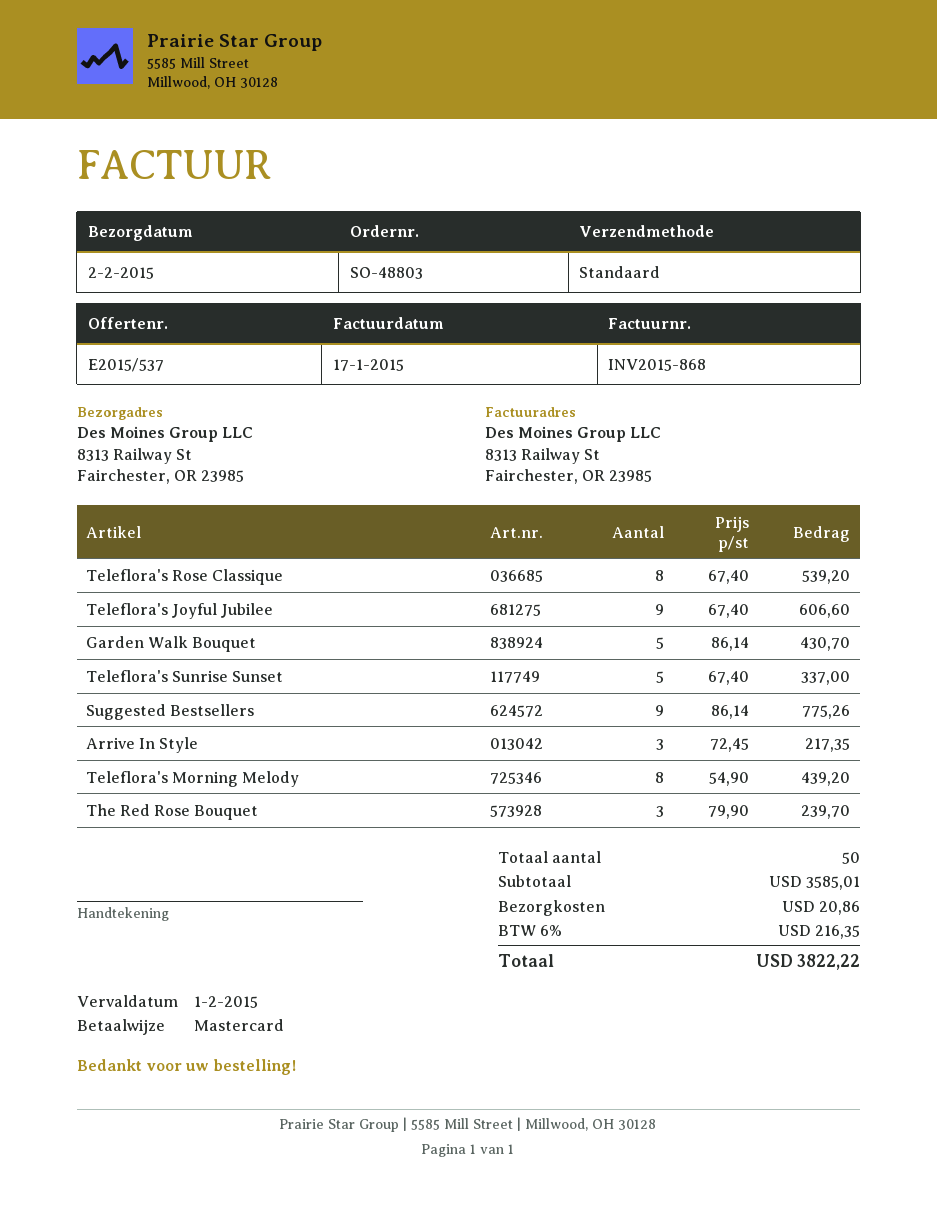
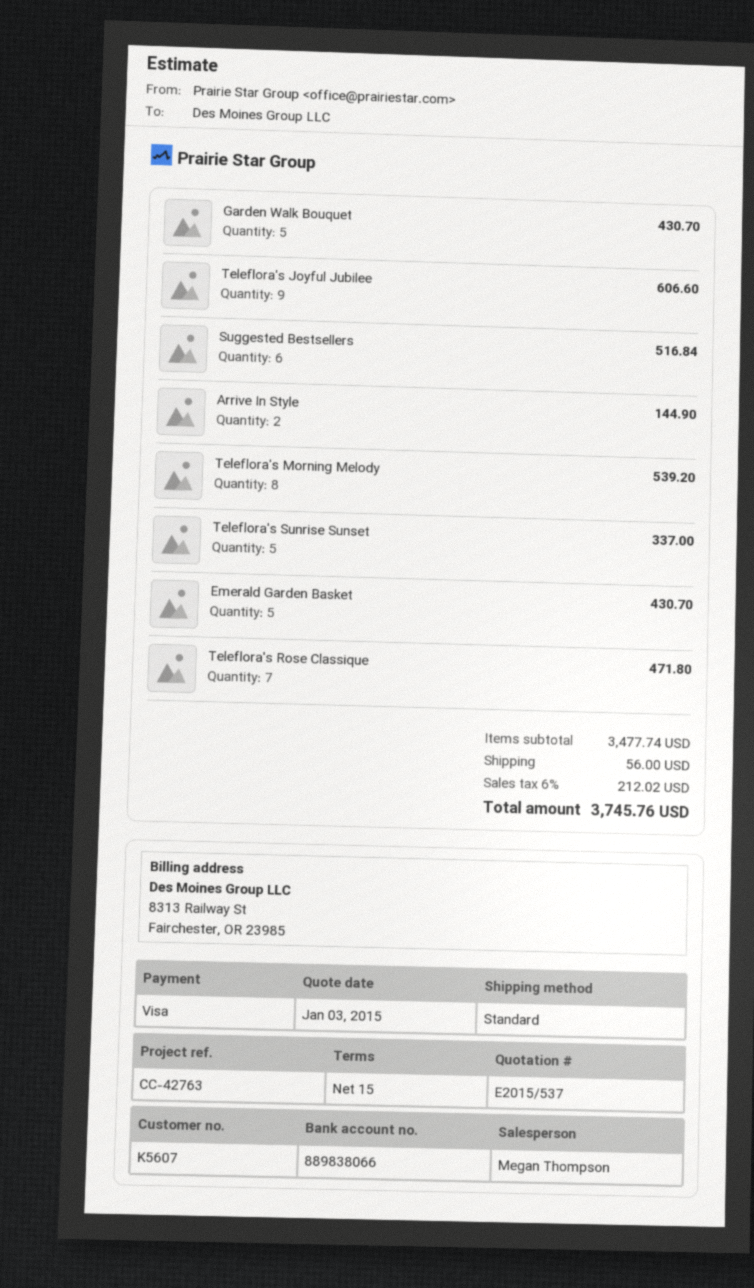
payment method: Mastercard -> Visa
Teleflora's Rose Classique: 8 for 539.20 -> 7 for 471.80
Suggested Bestsellers: 9 for 775.26 -> 6 for 516.84
Arrive In Style: 3 for 217.35 -> 2 for 144.90
Teleflora's Morning Melody: 8 for 439.20 -> 8 for 539.20
The Red Rose Bouquet: 3 for 239.70 -> none
Emerald Garden Basket: none -> 5 for 430.70
subtotal: 3585.01 -> 3477.74
shipping: 20.86 -> 56.00
tax: 6% = 216.35 -> 6% = 212.02
total: 3822.22 -> 3745.76

